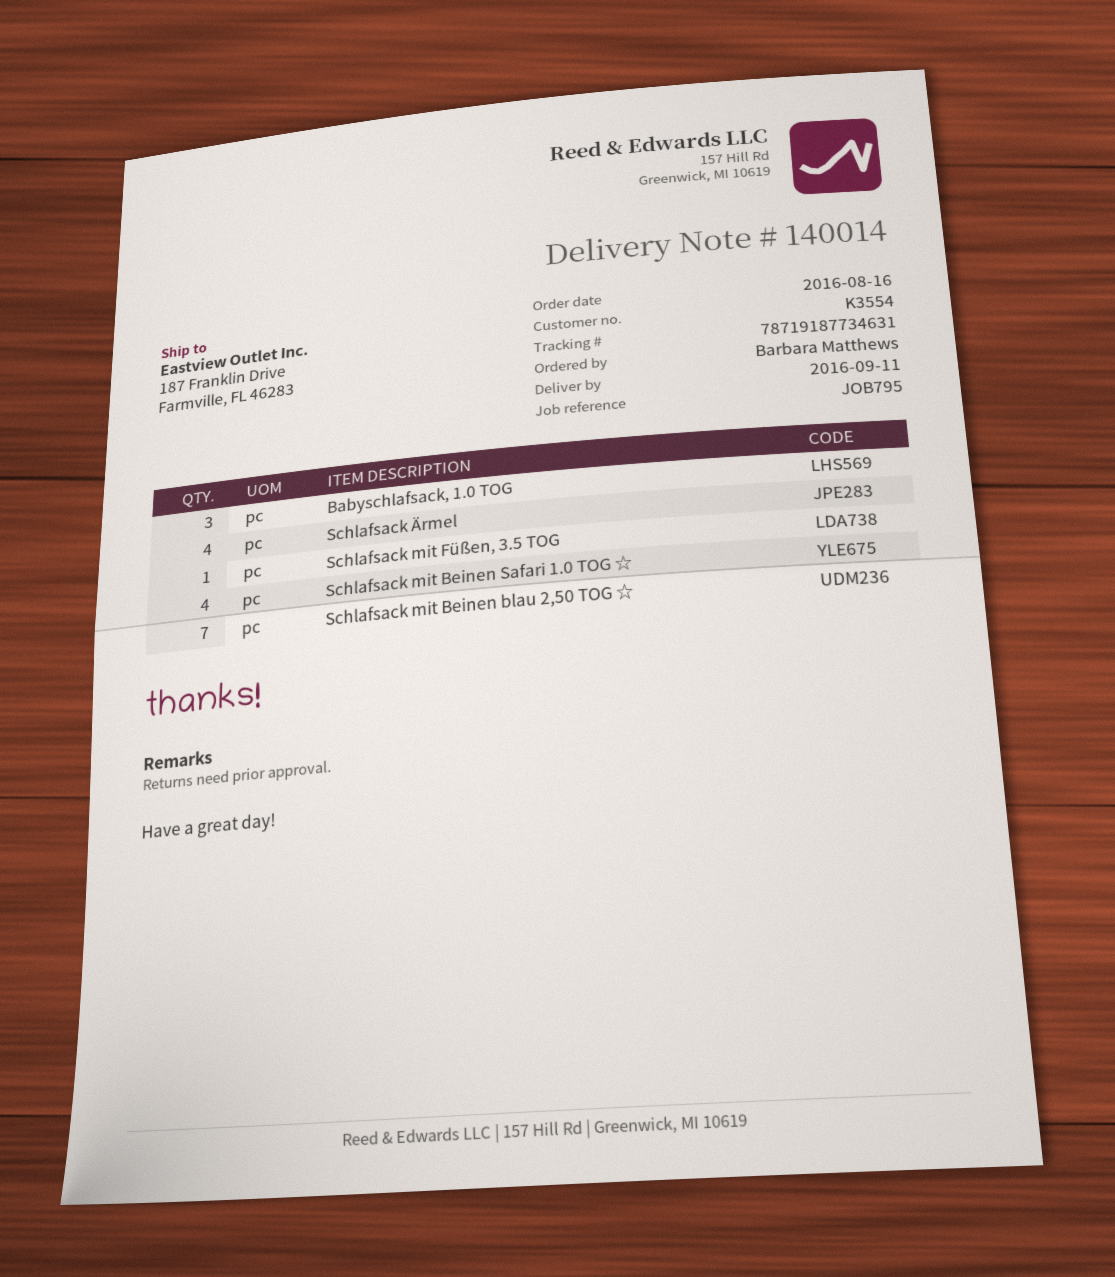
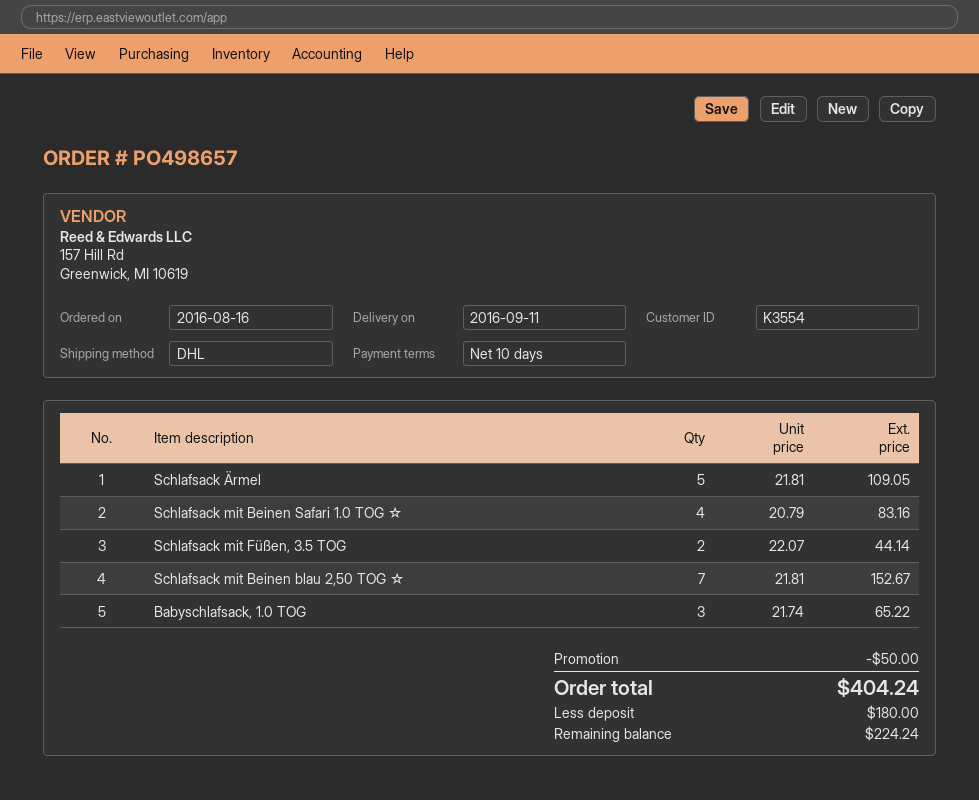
Schlafsack Ärmel: 4 -> 5
Schlafsack mit Füßen, 3.5 TOG: 1 -> 2

